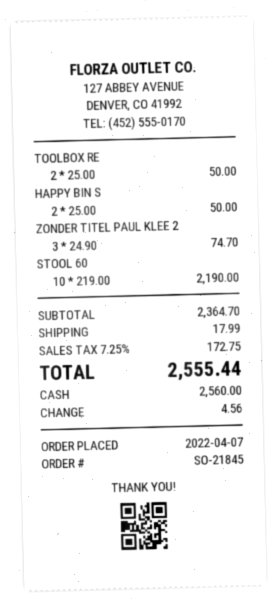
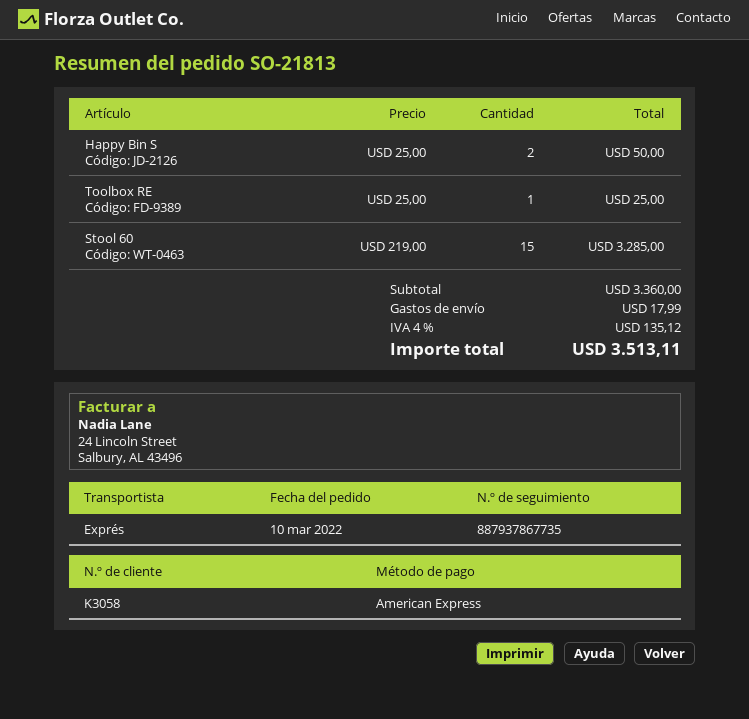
order number: SO-21845 -> SO-21813
order date: 2022-04-07 -> 2022-03-10
payment method: cash -> American Express
TOOLBOX RE: 2 x 25.00 = 50.00 -> 1 x 25.00 = 25.00
ZONDER TITEL PAUL KLEE 2: 3 x 24.90 = 74.70 -> none
STOOL 60: 10 x 219.00 = 2190.00 -> 15 x 219.00 = 3285.00
subtotal: 2364.70 -> 3360.00
tax: 7.25% = 172.75 -> 4% = 135.12
total: 2555.44 -> 3513.11

